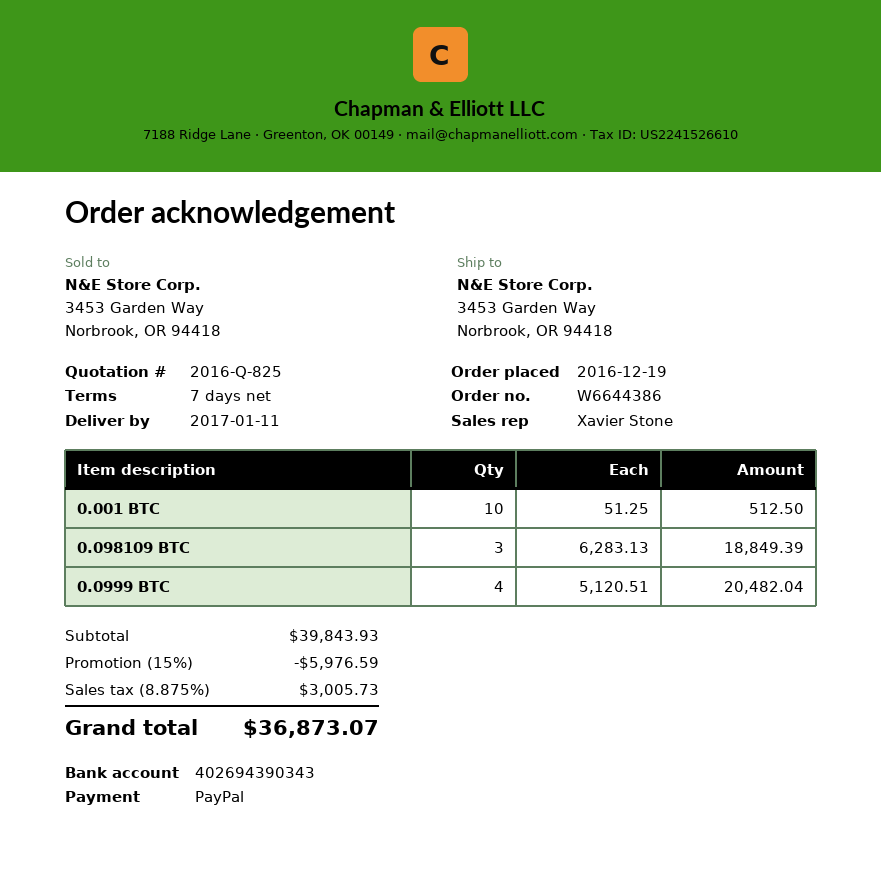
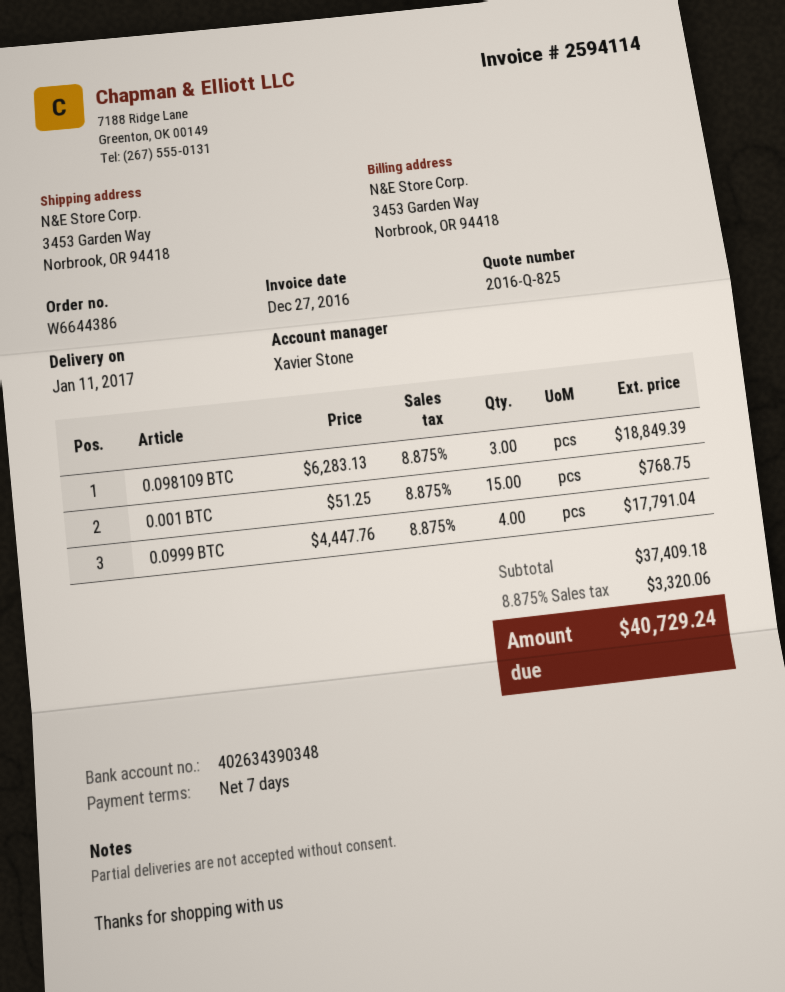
bank account: 402694390343 -> 402634390348
0.001 BTC: 10 x 51.25 = 512.50 -> 15 x 51.25 = 768.75
0.0999 BTC: 4 x 5120.51 = 20482.04 -> 4 x 4447.76 = 17791.04
subtotal: 39843.93 -> 37409.18
discount: 15% = 5976.59 -> none
tax: 8.875% = 3005.73 -> 8.875% = 3320.06
total: 36873.07 -> 40729.24

